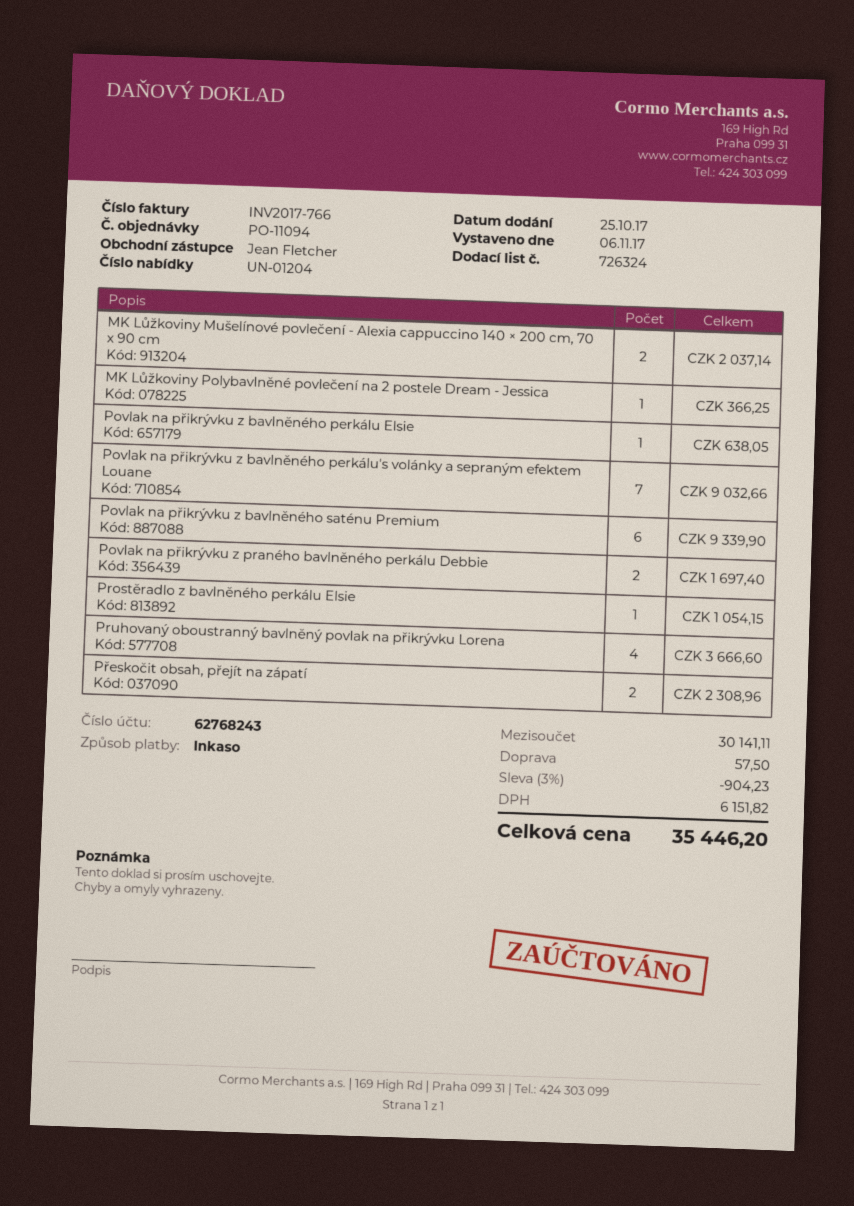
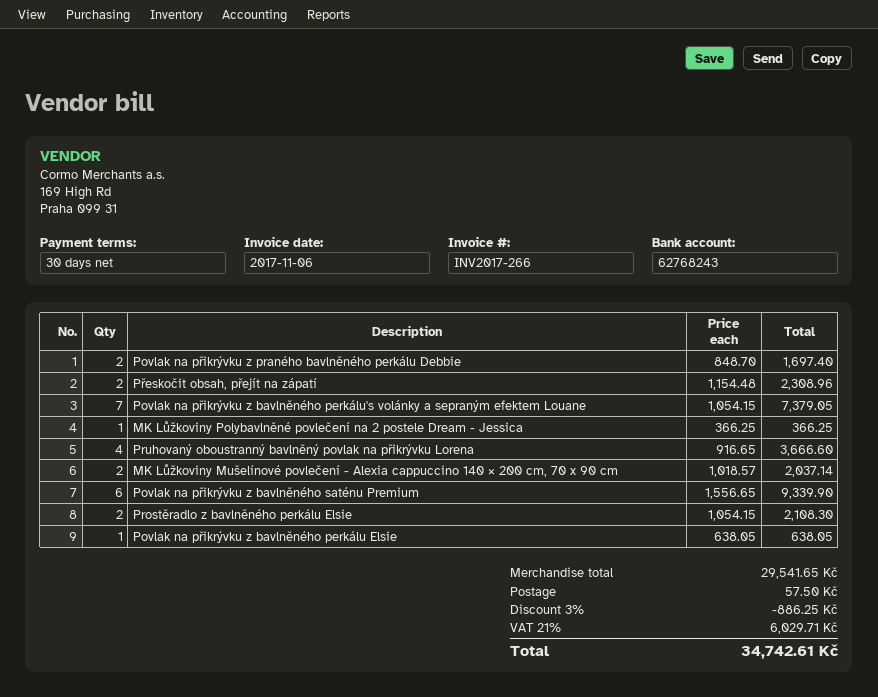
invoice number: INV2017-766 -> INV2017-266
Povlak na přikrývku z bavlněného perkálu's volánky a sepraným efektem Louane: 7 for 9032.66 -> 7 for 7379.05
Prostěradlo z bavlněného perkálu Elsie: 1 for 1054.15 -> 2 for 2108.30
subtotal: 30141.11 -> 29541.65
discount: 3% = 904.23 -> 3% = 886.25
tax: 6151.82 -> 6029.71
total: 35446.20 -> 34742.61

